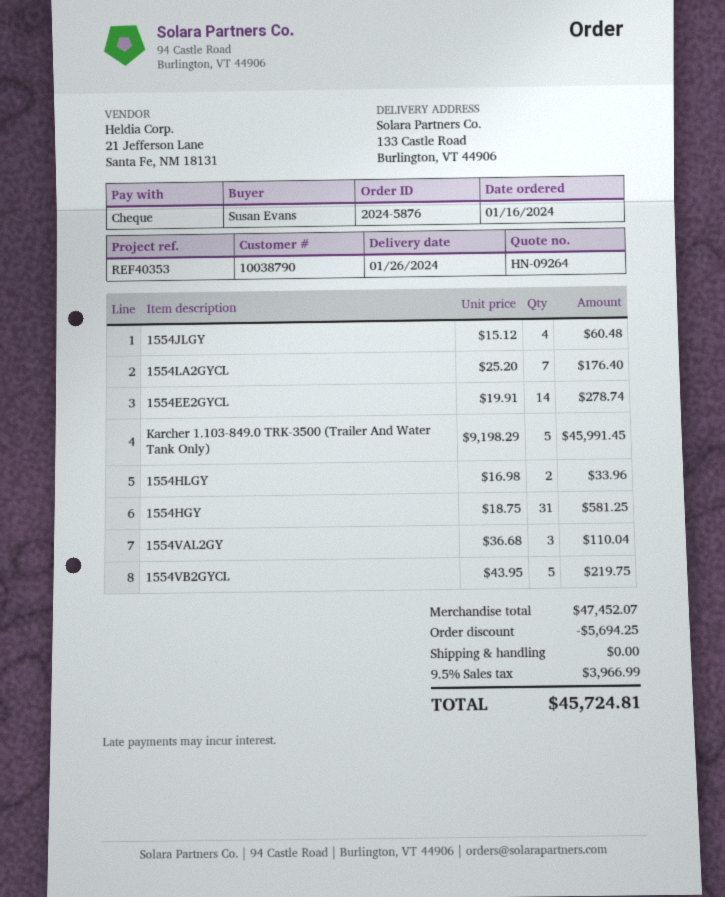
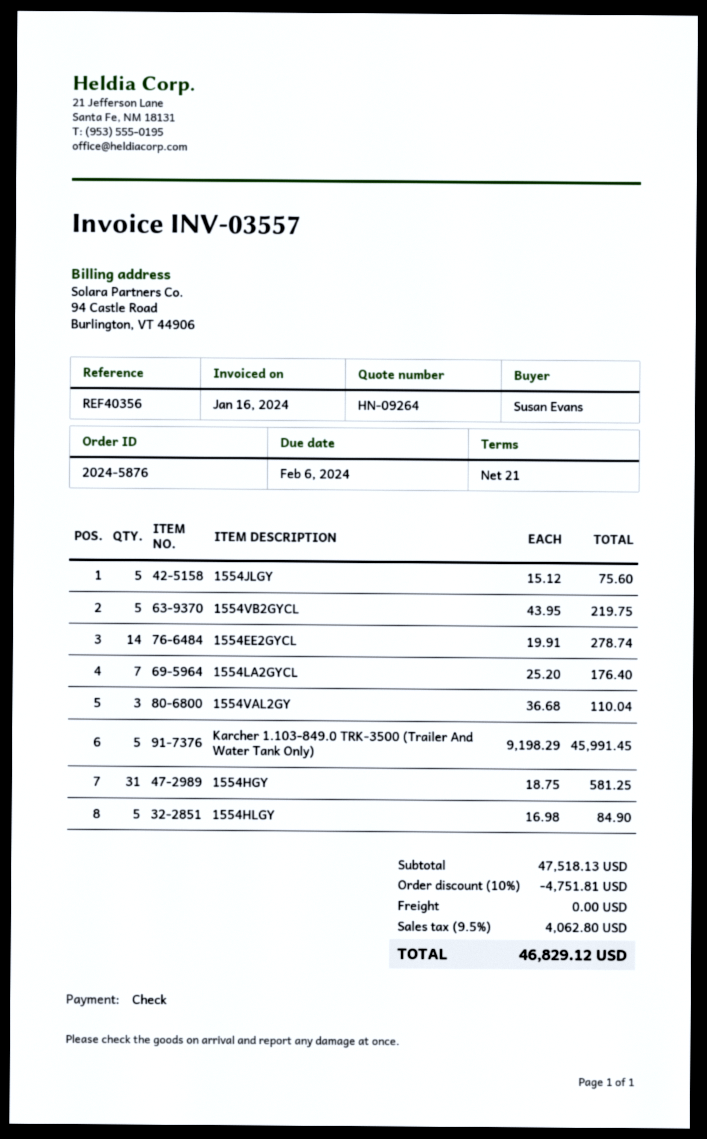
reference: REF40353 -> REF40356
1554JLGY: 4 x 15.12 = 60.48 -> 5 x 15.12 = 75.60
1554HLGY: 2 x 16.98 = 33.96 -> 5 x 16.98 = 84.90
subtotal: 47452.07 -> 47518.13
discount: 5694.25 -> 4751.81
tax: 9.5% = 3966.99 -> 9.5% = 4062.80
total: 45724.81 -> 46829.12

